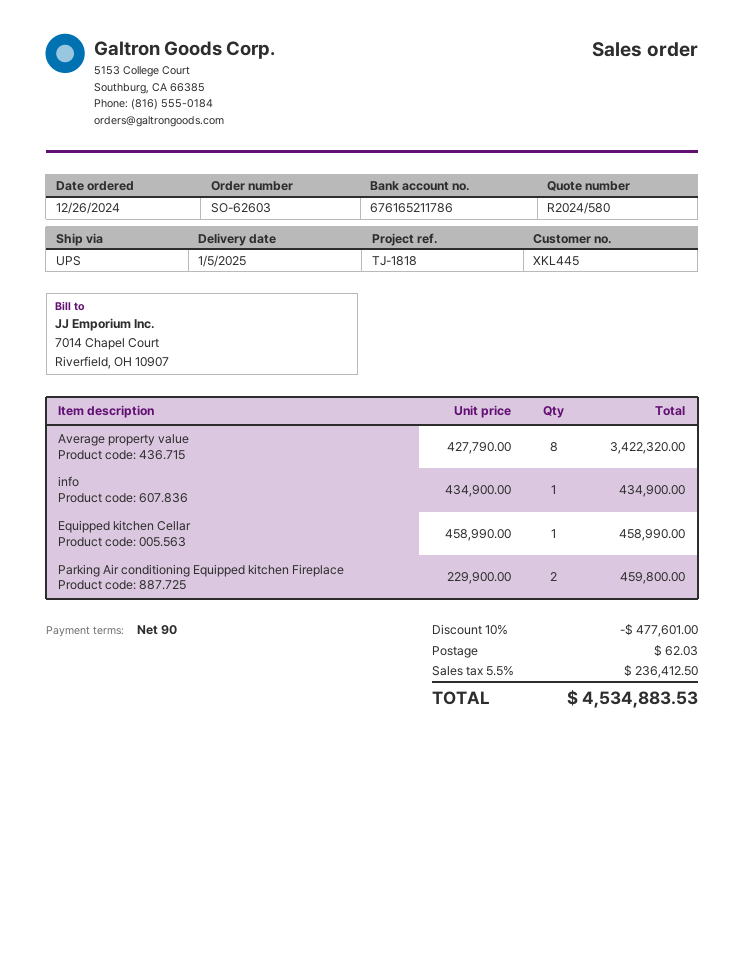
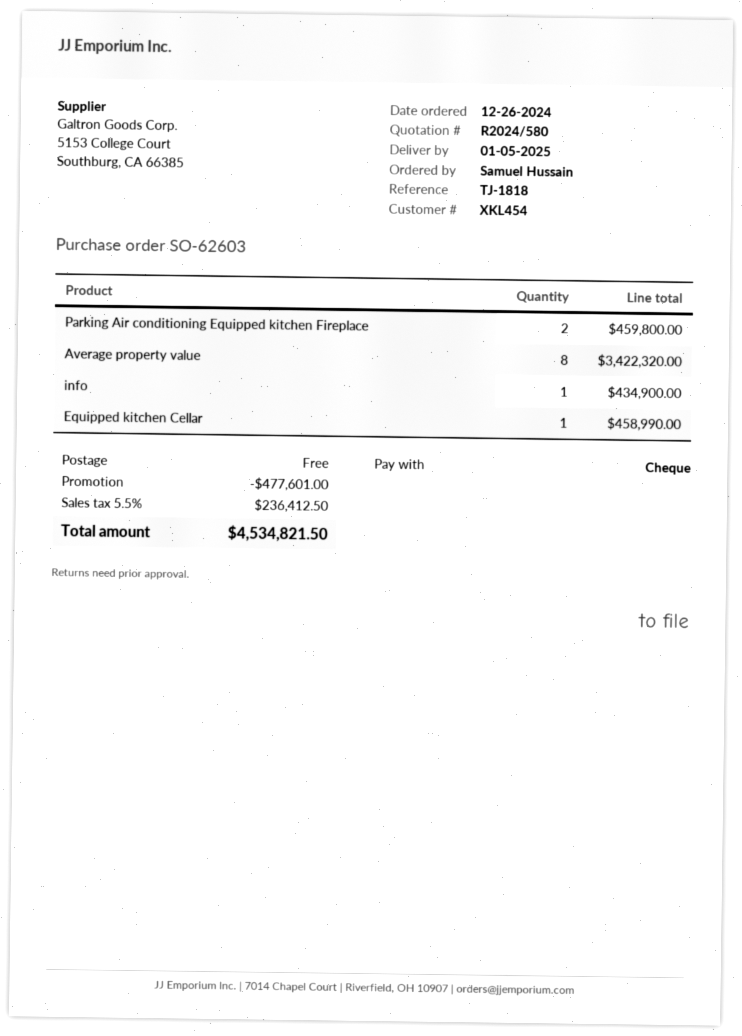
customer number: XKL445 -> XKL454
shipping: 62.03 -> 0.00
total: 4534883.53 -> 4534821.50

